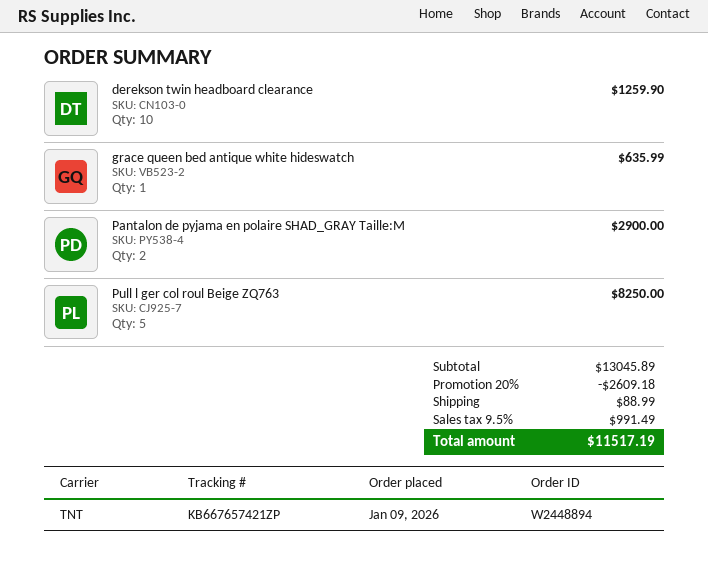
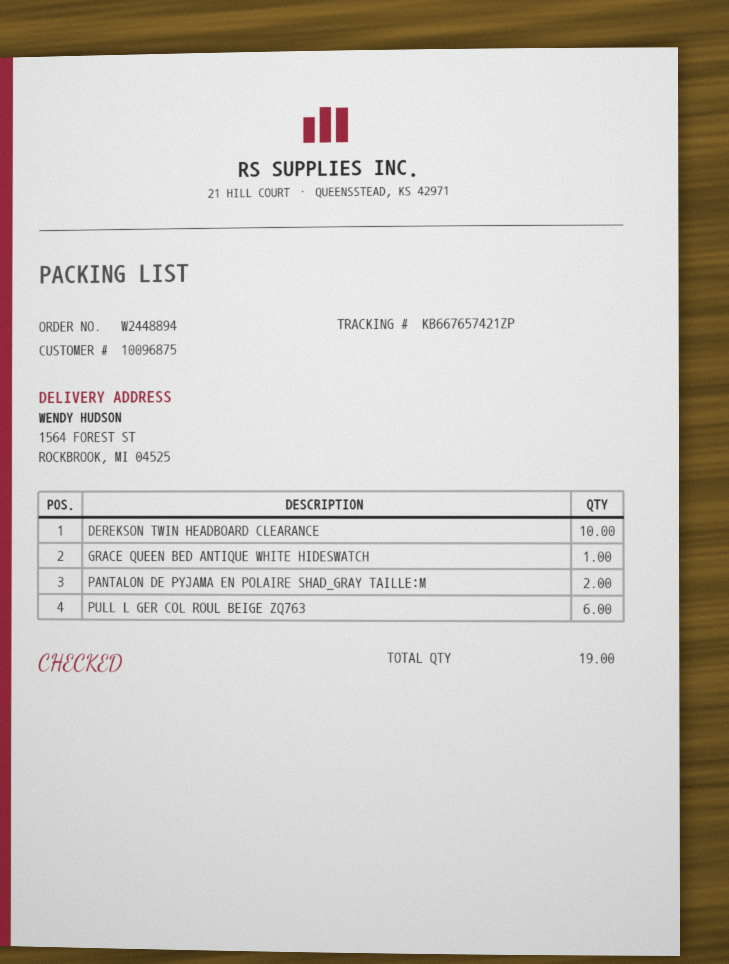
Pull l ger col roul Beige ZQ763: 5 -> 6

